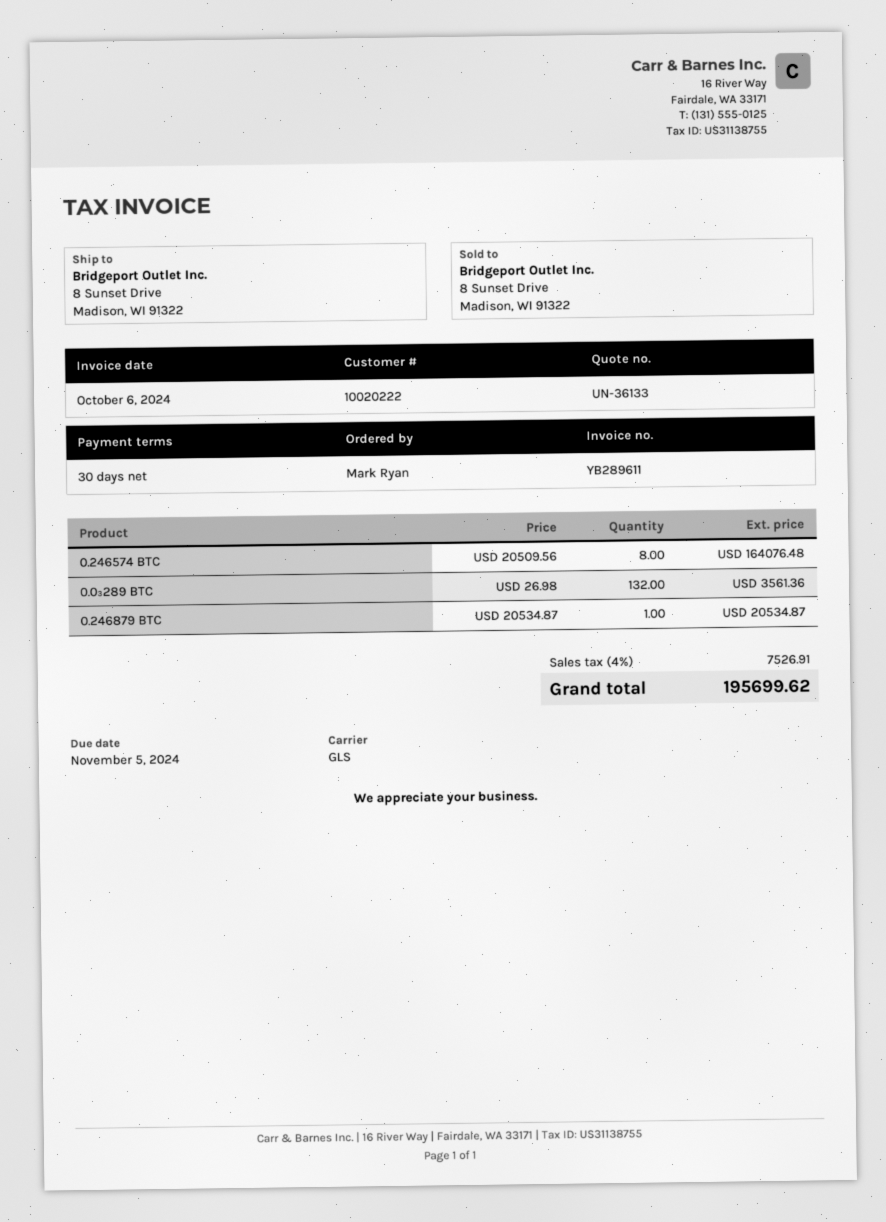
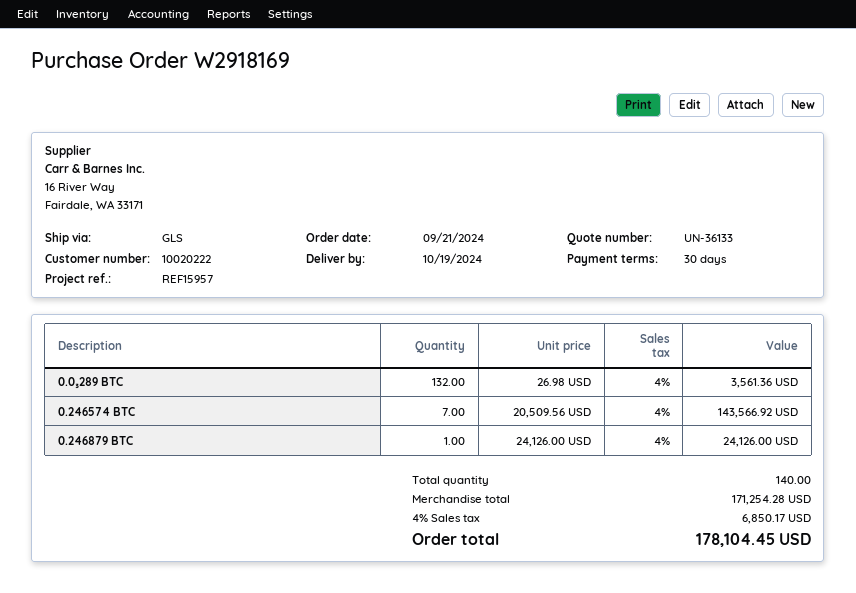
0.246574 BTC: 8 x 20509.56 = 164076.48 -> 7 x 20509.56 = 143566.92
0.246879 BTC: 1 x 20534.87 = 20534.87 -> 1 x 24126.00 = 24126.00
tax: 4% = 7526.91 -> 4% = 6850.17
total: 195699.62 -> 178104.45

